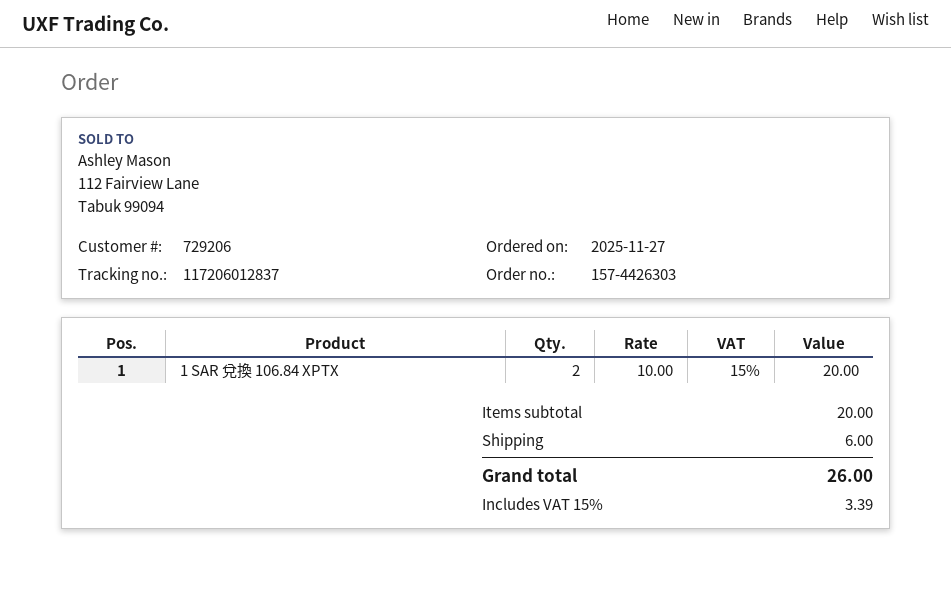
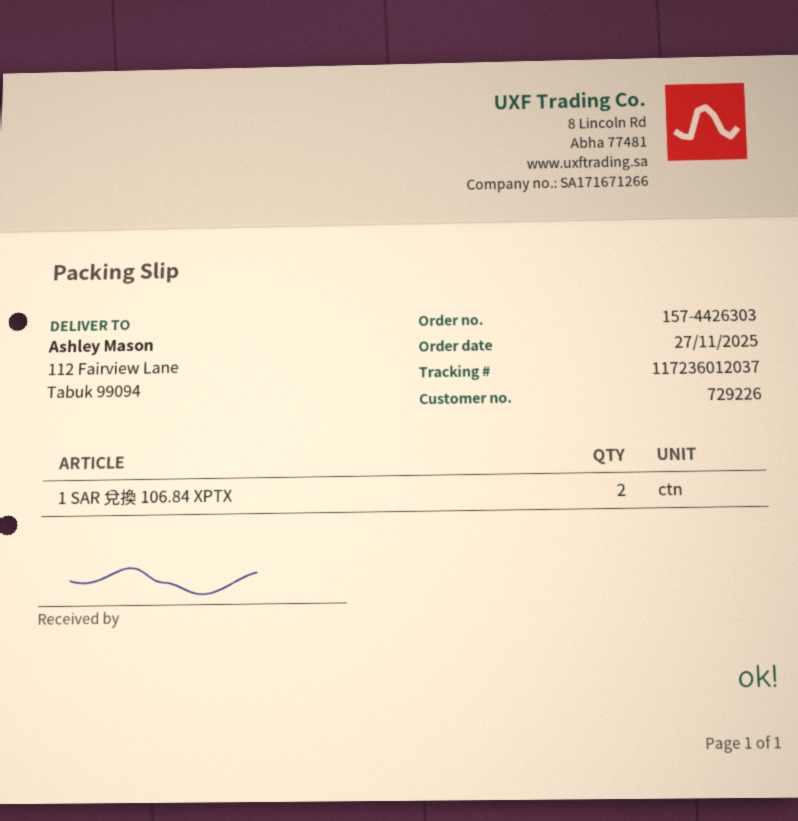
customer number: 729206 -> 729226
tracking number: 117206012837 -> 117236012037

